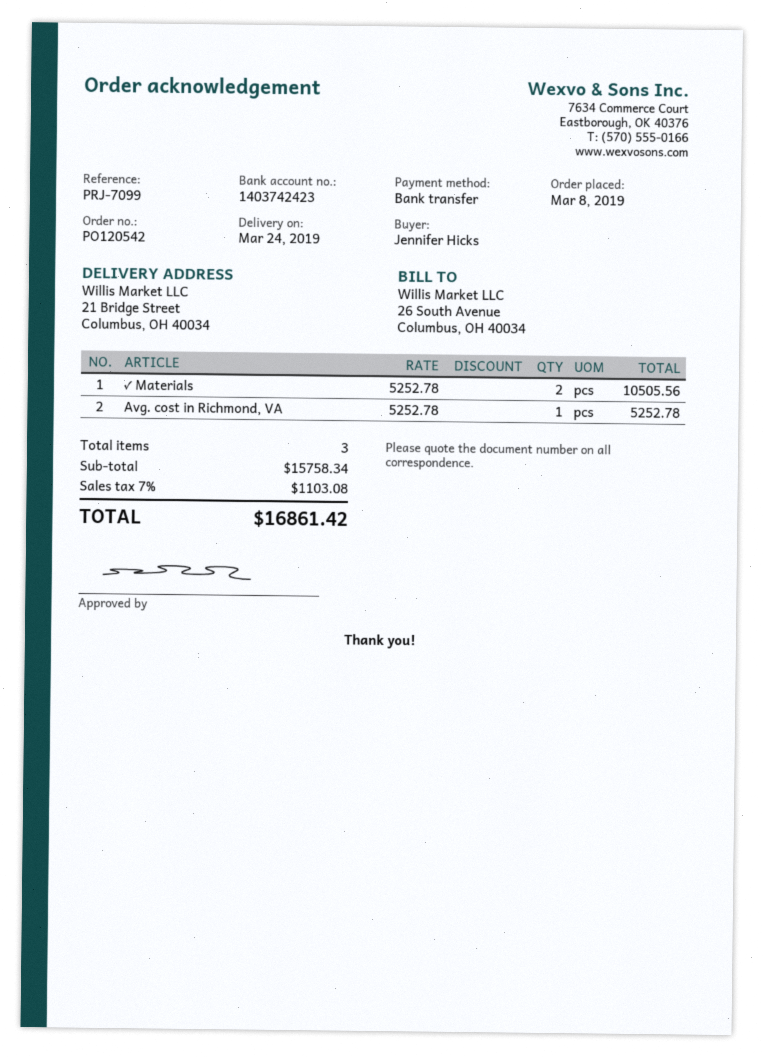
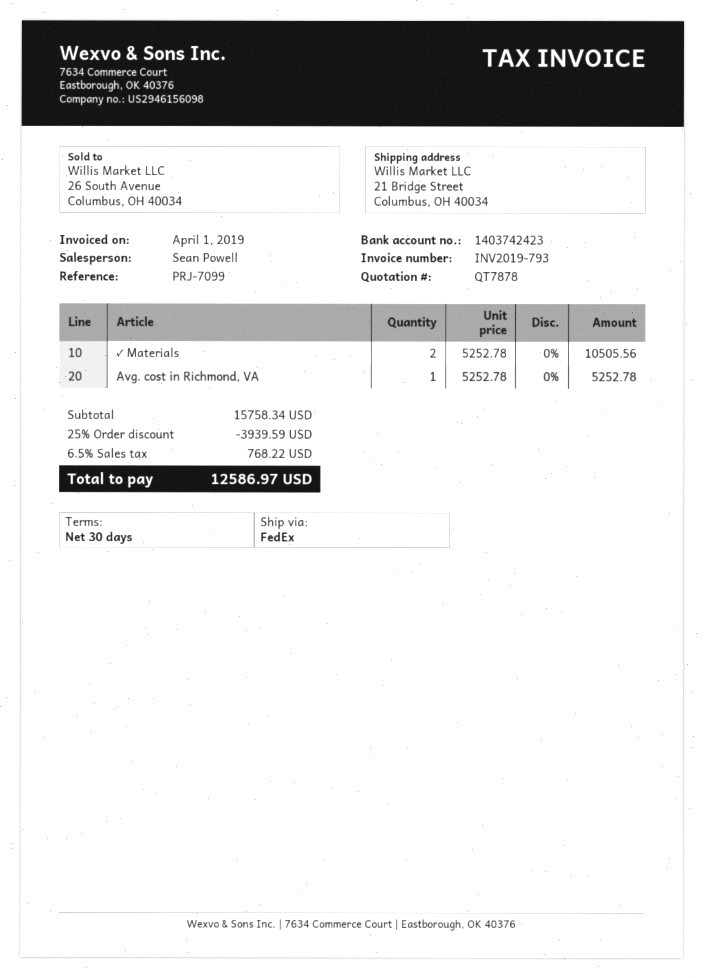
discount: none -> 25% = 3939.59
tax: 7% = 1103.08 -> 6.5% = 768.22
total: 16861.42 -> 12586.97

